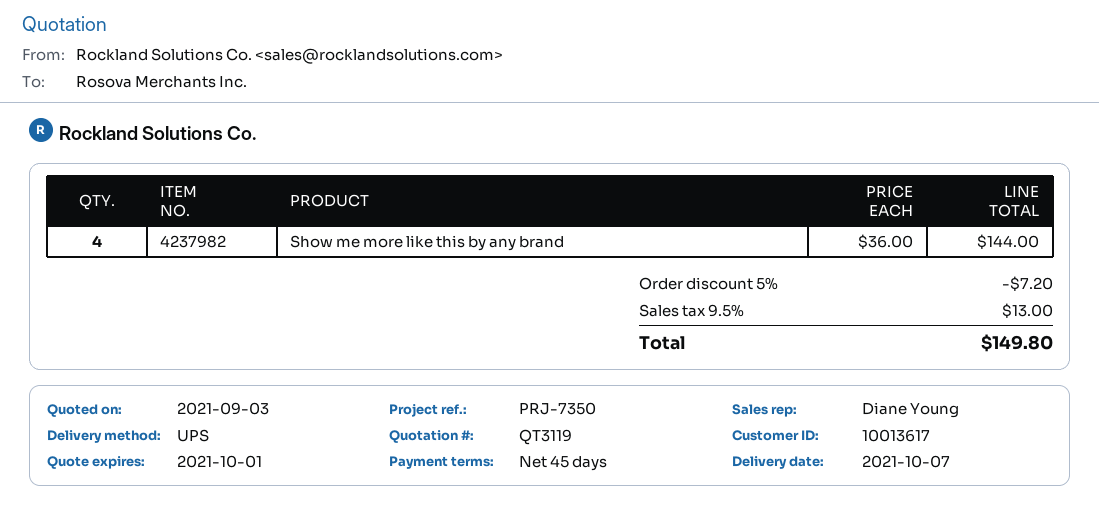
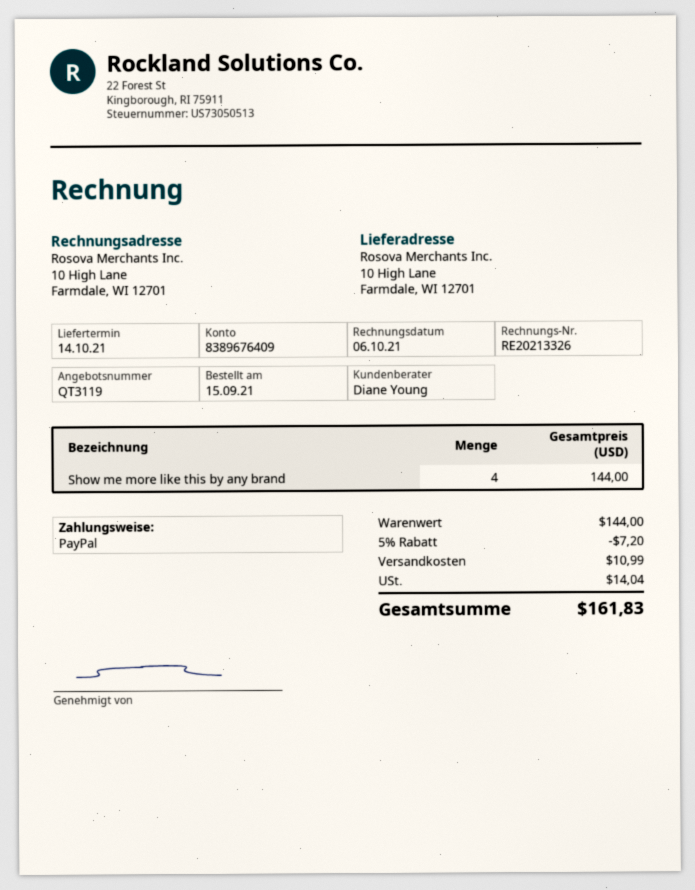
delivery date: 2021-10-07 -> 2021-10-14
shipping: none -> 10.99
tax: 13.00 -> 14.04
total: 149.80 -> 161.83

